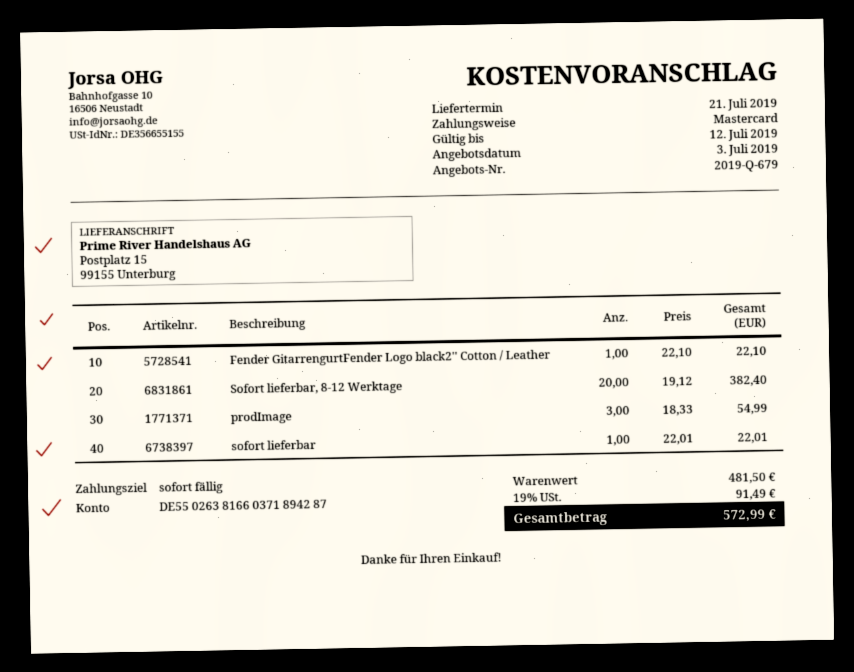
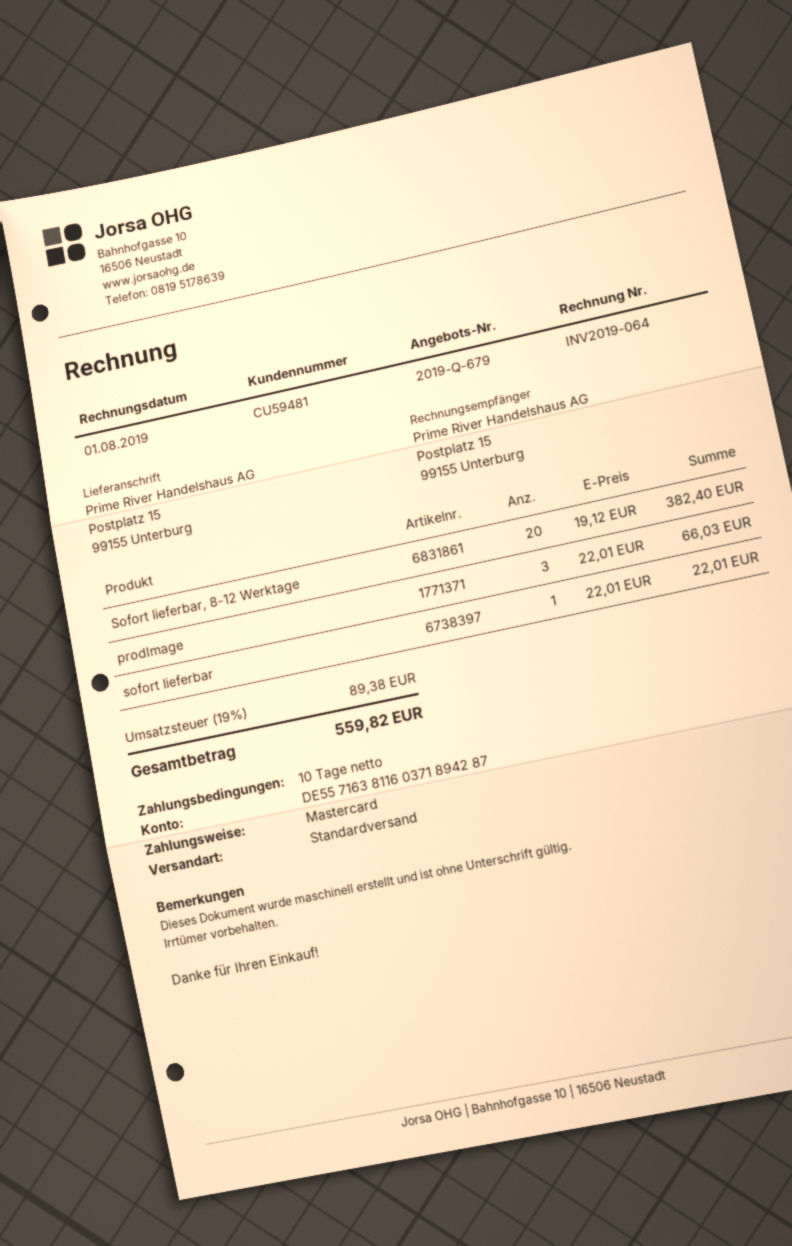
payment terms: on receipt -> 10 days
bank account: DE55026381660371894287 -> DE55716381160371894287
Fender GitarrengurtFender Logo black2'' Cotton / Leather: 1 x 22.10 = 22.10 -> none
prodImage: 3 x 18.33 = 54.99 -> 3 x 22.01 = 66.03
tax: 19% = 91.49 -> 19% = 89.38
total: 572.99 -> 559.82

